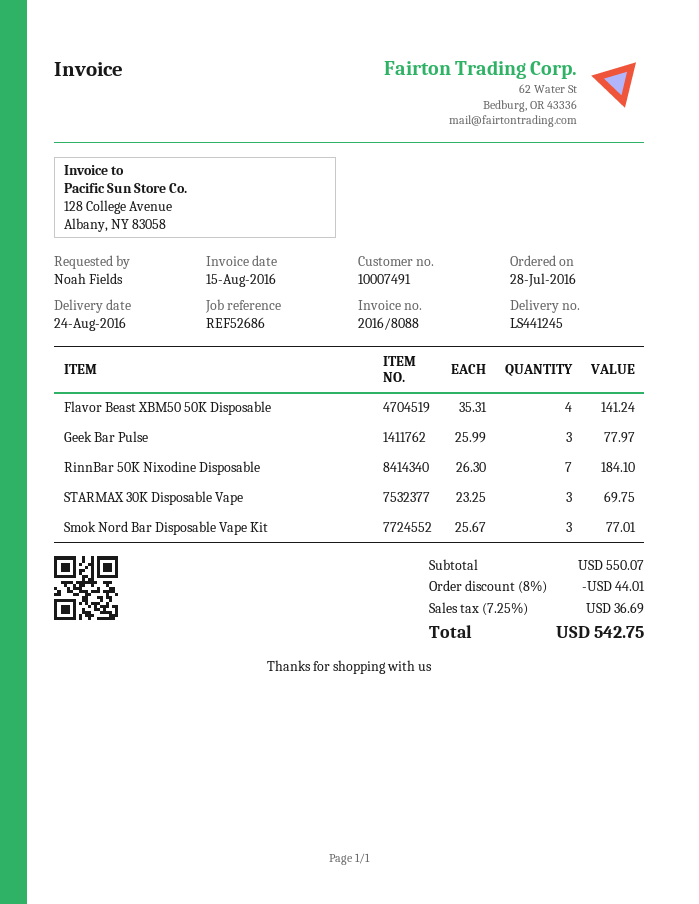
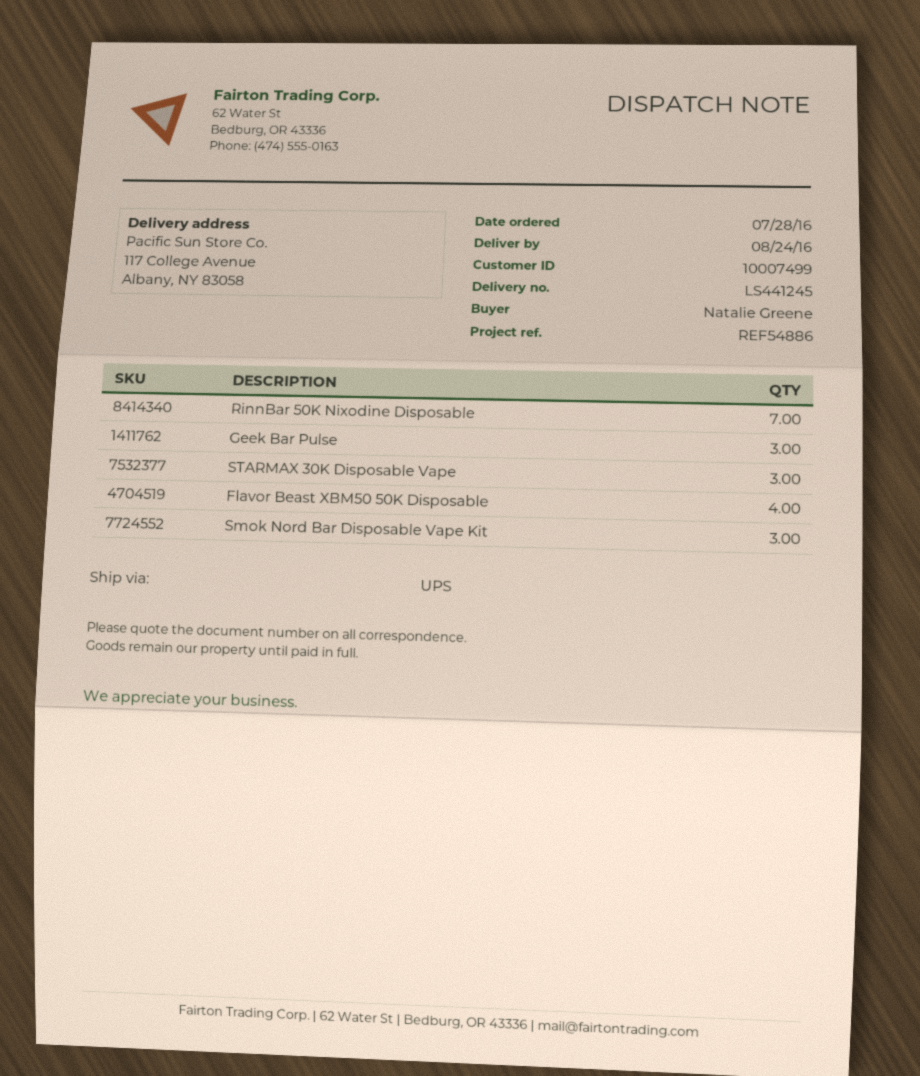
customer number: 10007491 -> 10007499
reference: REF52686 -> REF54886
ordered by: Noah Fields -> Natalie Greene

